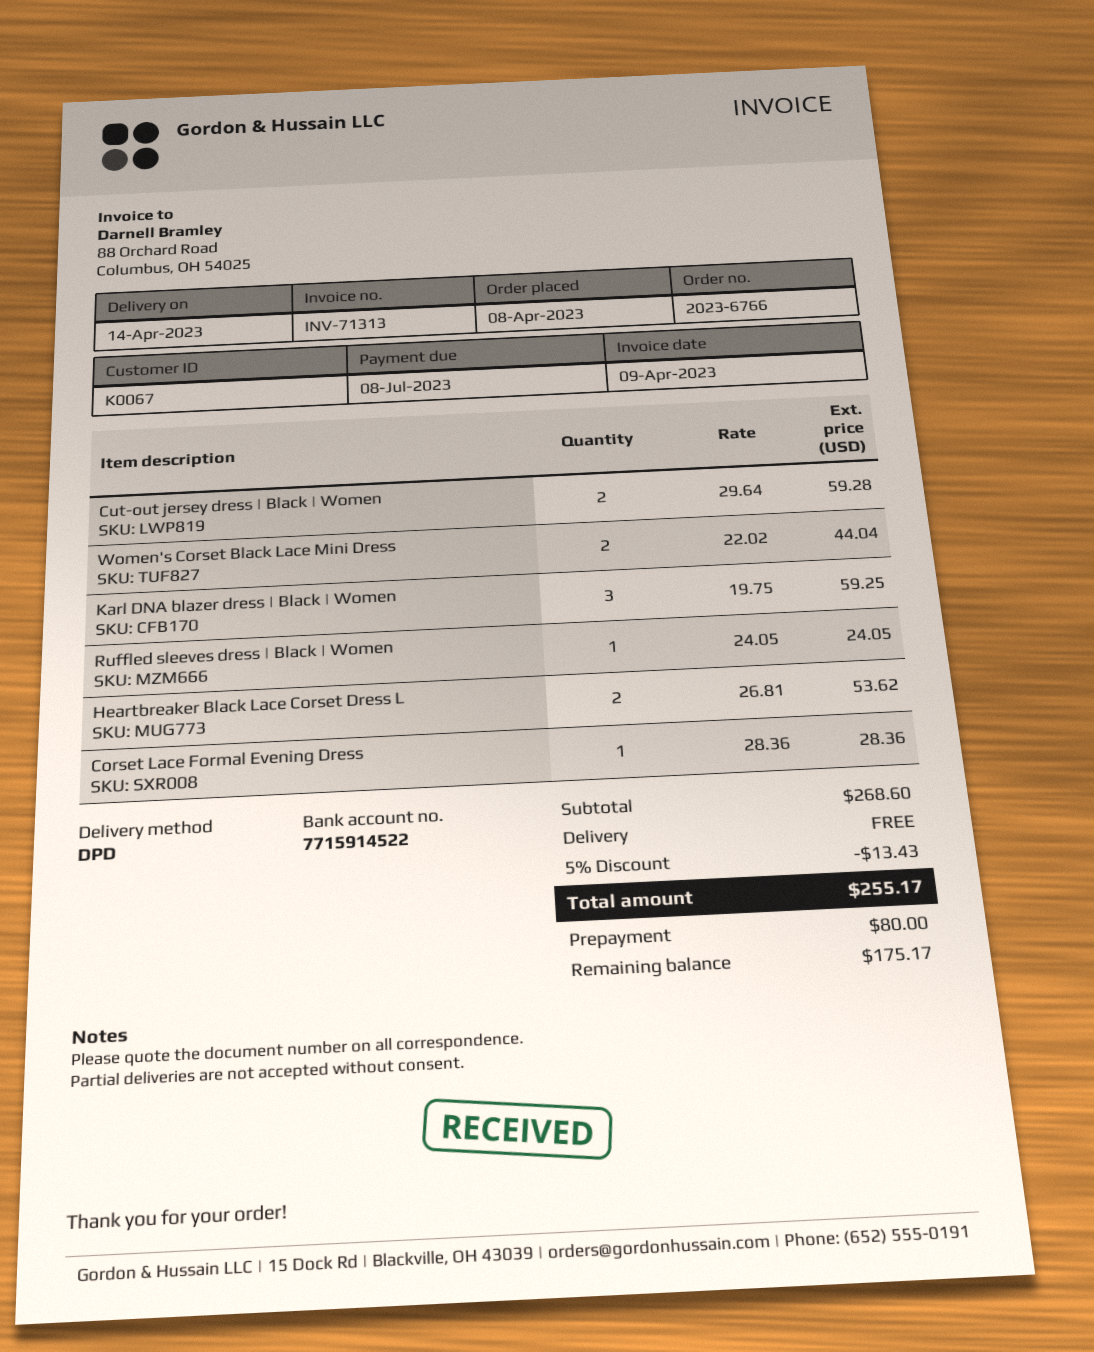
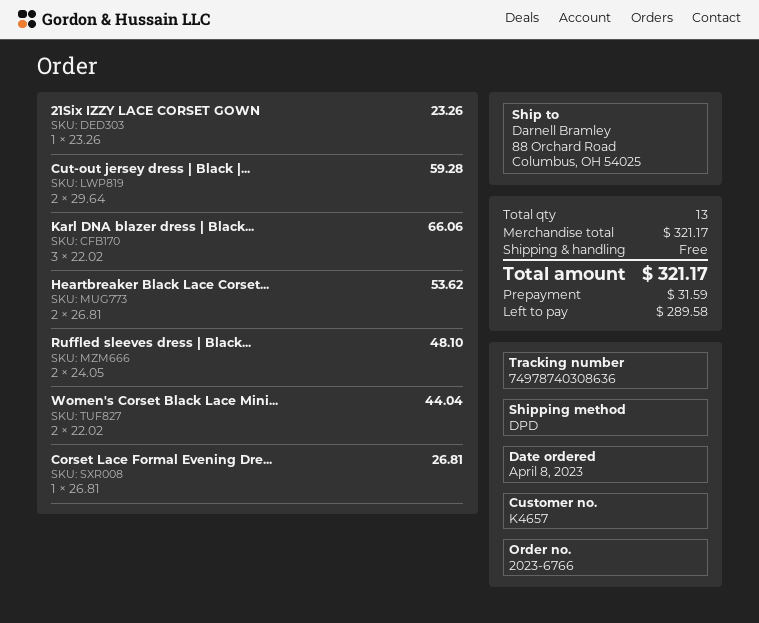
customer number: K0067 -> K4657
Karl DNA blazer dress | Black | Women: 3 x 19.75 = 59.25 -> 3 x 22.02 = 66.06
Ruffled sleeves dress | Black | Women: 1 x 24.05 = 24.05 -> 2 x 24.05 = 48.10
Corset Lace Formal Evening Dress: 1 x 28.36 = 28.36 -> 1 x 26.81 = 26.81
21Six IZZY LACE CORSET GOWN: none -> 1 x 23.26 = 23.26
subtotal: 268.60 -> 321.17
discount: 5% = 13.43 -> none
total: 255.17 -> 321.17
deposit: 80.00 -> 31.59
balance: 175.17 -> 289.58

